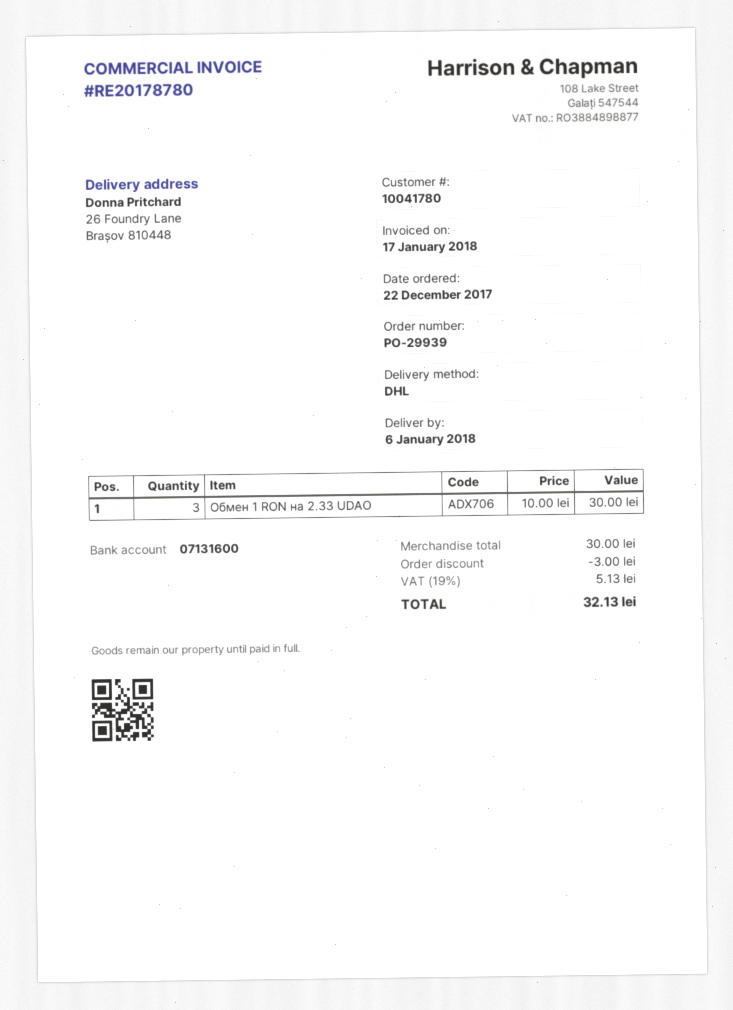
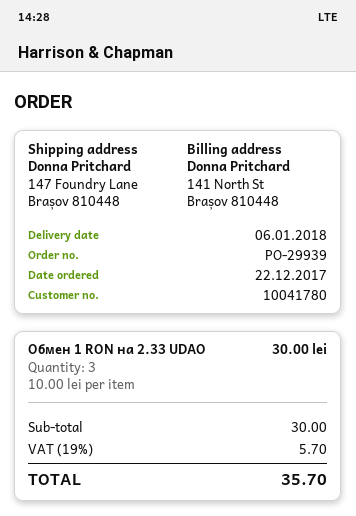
ship to: 26 Foundry Lane, Brașov 810448 -> 147 Foundry Lane, Brașov 810448
discount: 3.00 -> none
tax: 19% = 5.13 -> 19% = 5.70
total: 32.13 -> 35.70

